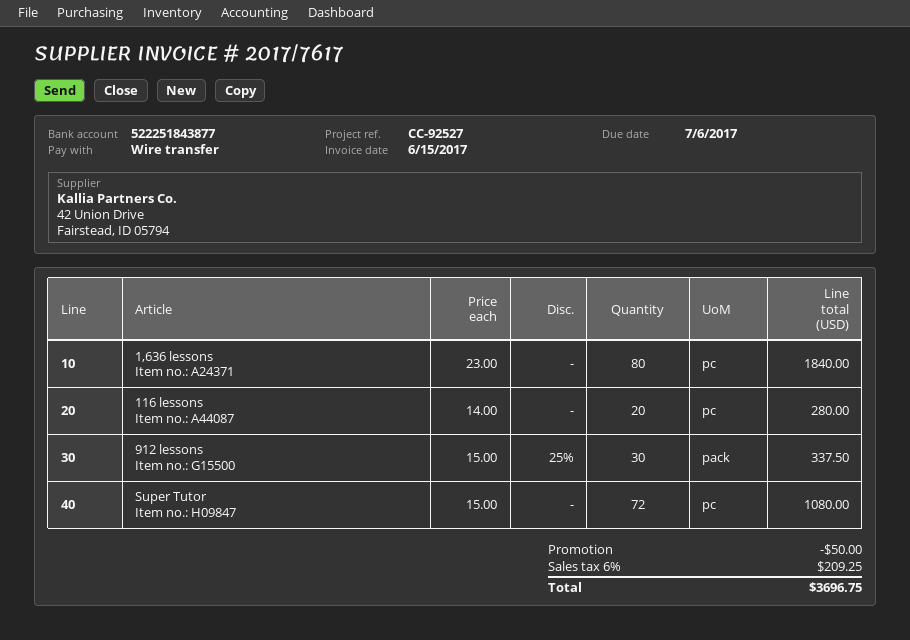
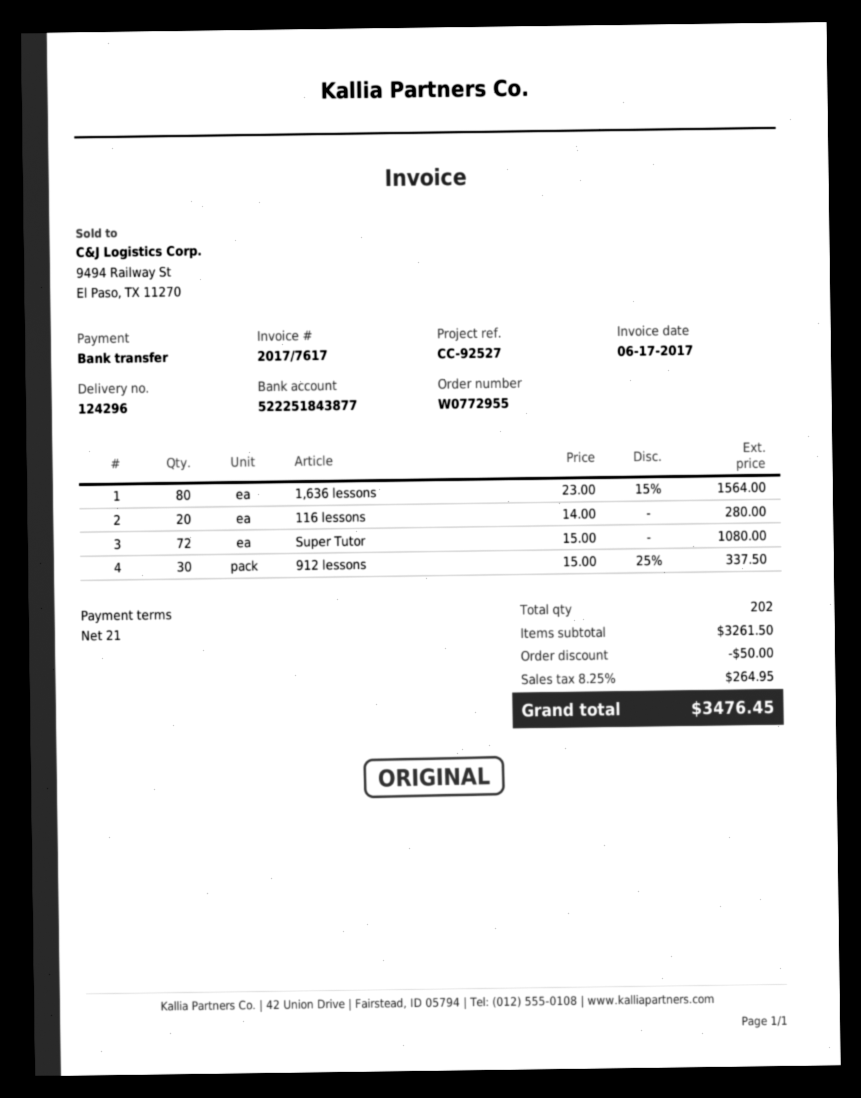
invoice date: 2017-06-15 -> 2017-06-17
1,636 lessons: 80 x 23.00 = 1840.00 -> 80 x 23.00 - 15% = 1564.00
tax: 6% = 209.25 -> 8.25% = 264.95
total: 3696.75 -> 3476.45

